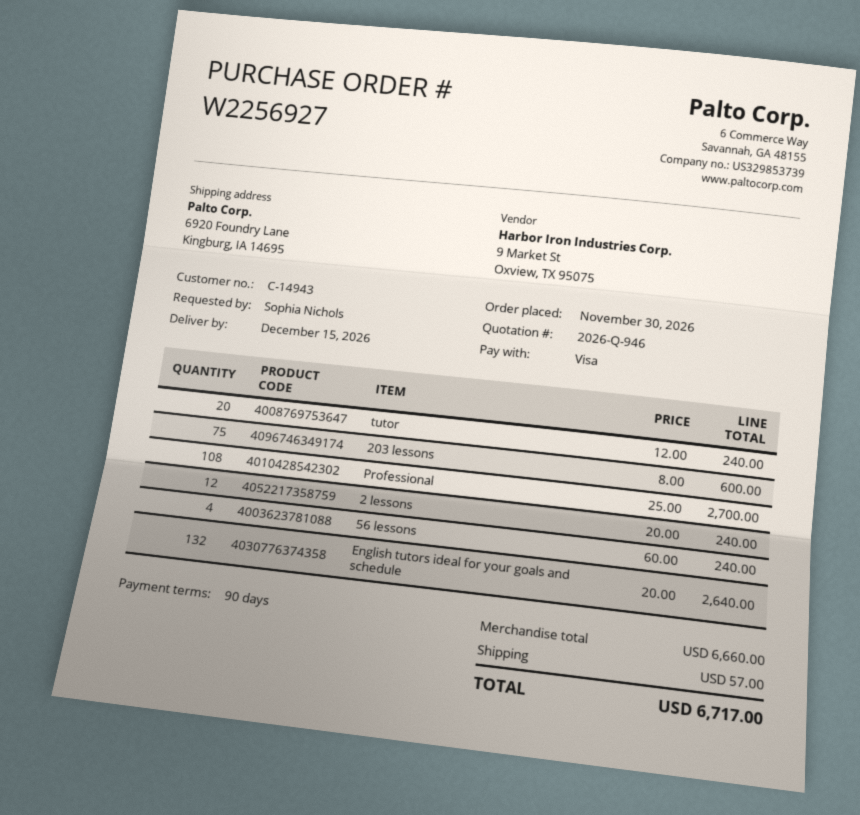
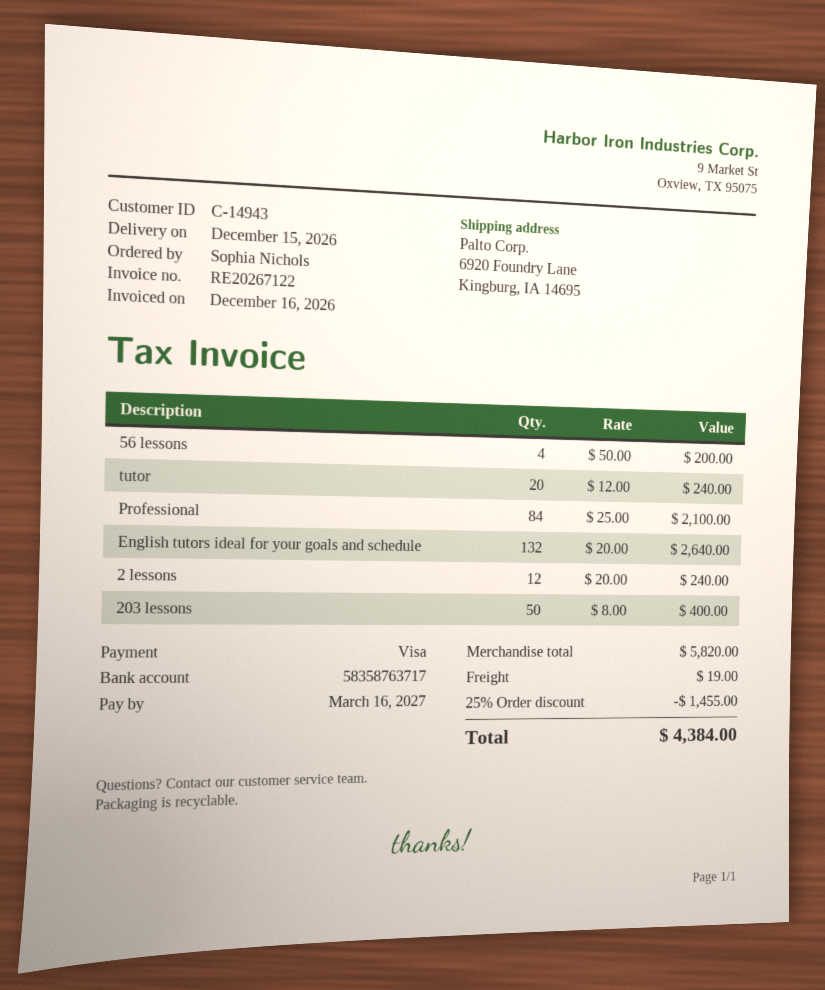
203 lessons: 75 x 8.00 = 600.00 -> 50 x 8.00 = 400.00
Professional: 108 x 25.00 = 2700.00 -> 84 x 25.00 = 2100.00
56 lessons: 4 x 60.00 = 240.00 -> 4 x 50.00 = 200.00
subtotal: 6660.00 -> 5820.00
discount: none -> 25% = 1455.00
shipping: 57.00 -> 19.00
total: 6717.00 -> 4384.00

